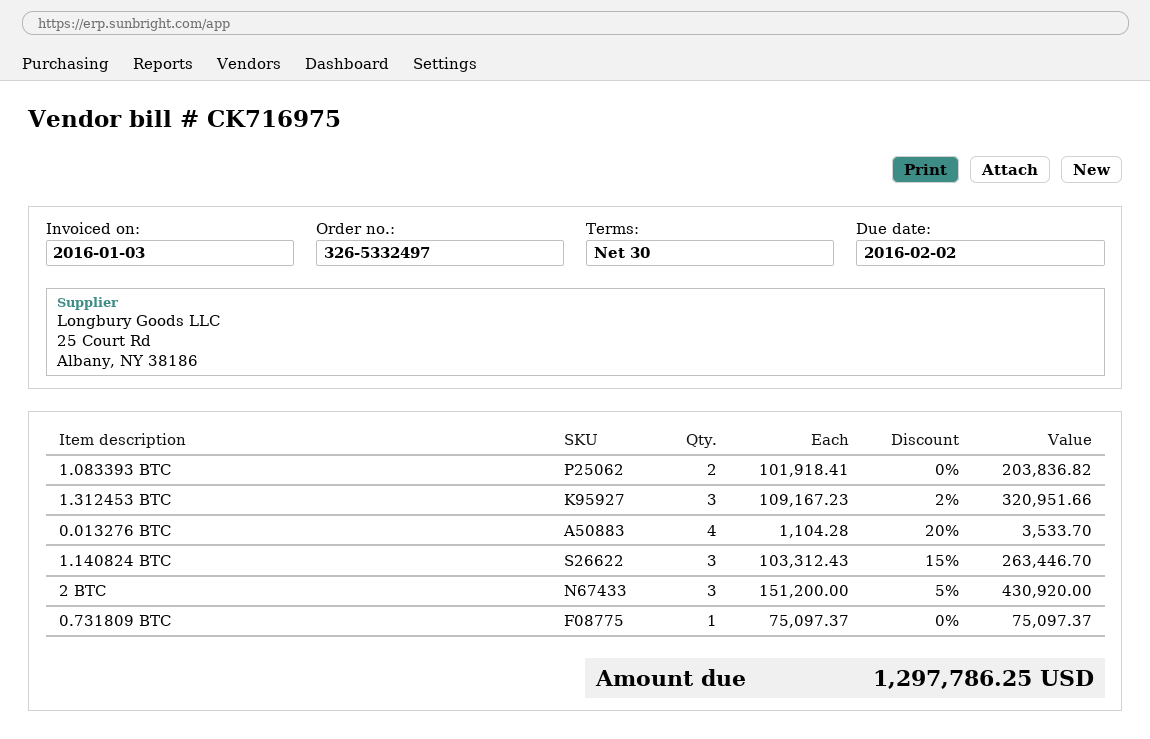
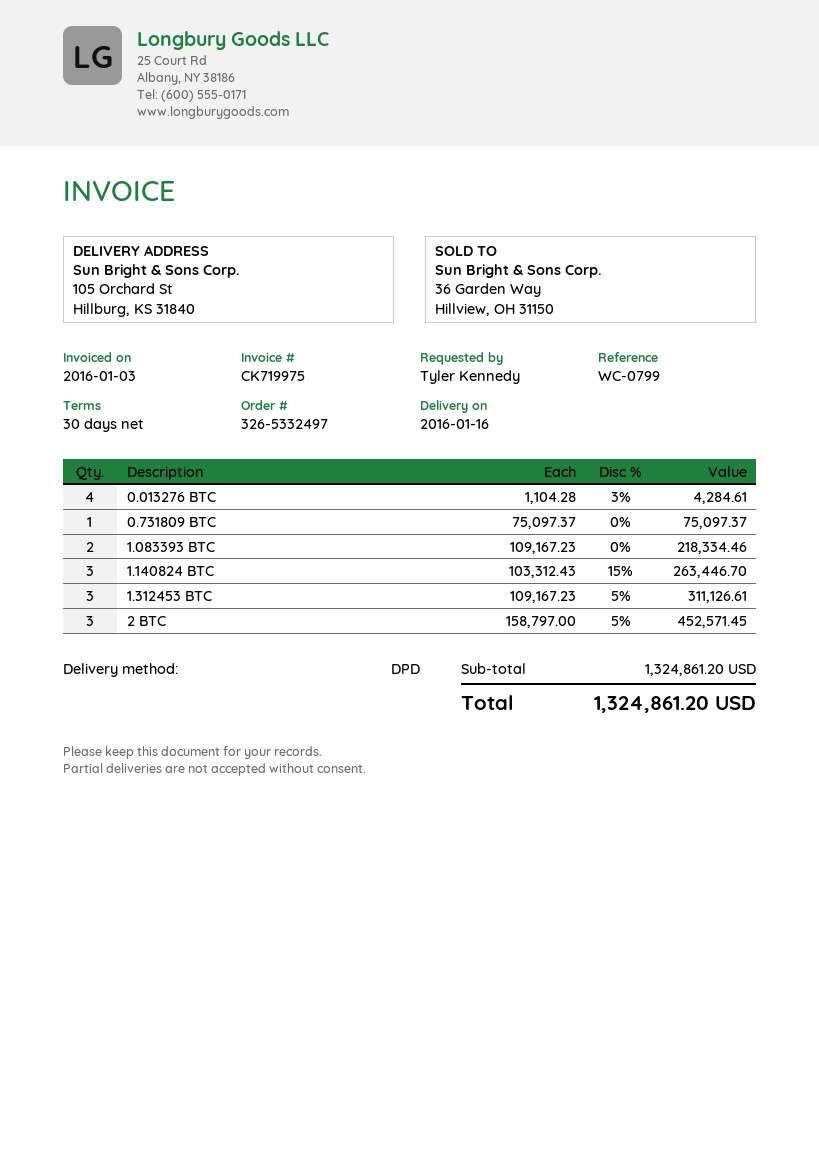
invoice number: CK716975 -> CK719975
1.083393 BTC: 2 x 101918.41 = 203836.82 -> 2 x 109167.23 = 218334.46
1.312453 BTC: 3 x 109167.23 - 2% = 320951.66 -> 3 x 109167.23 - 5% = 311126.61
0.013276 BTC: 4 x 1104.28 - 20% = 3533.70 -> 4 x 1104.28 - 3% = 4284.61
2 BTC: 3 x 151200.00 - 5% = 430920.00 -> 3 x 158797.00 - 5% = 452571.45
total: 1297786.25 -> 1324861.20

